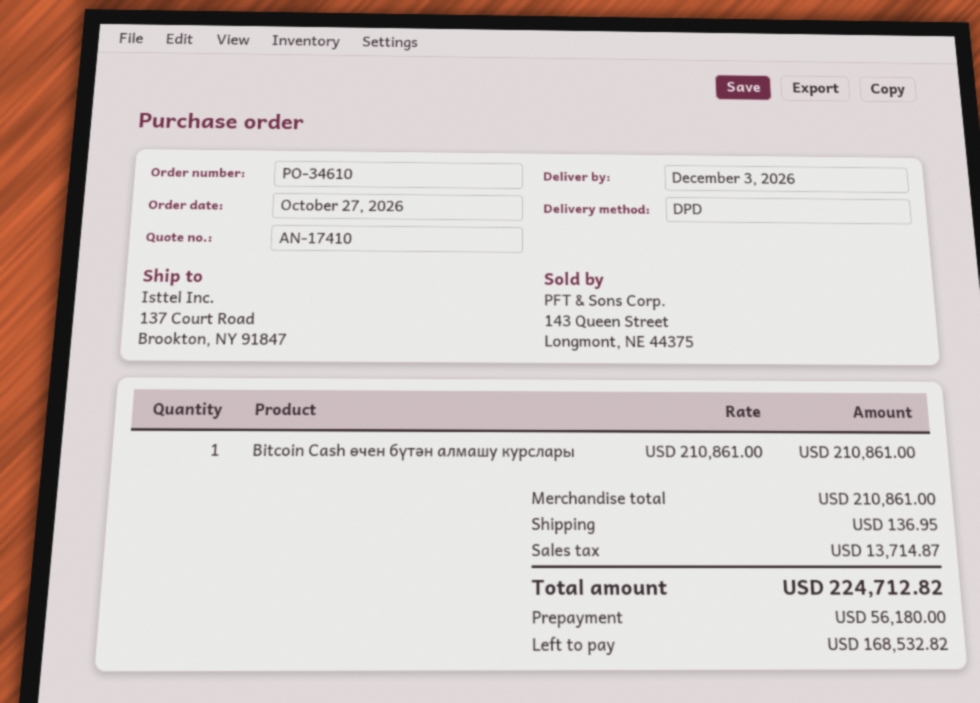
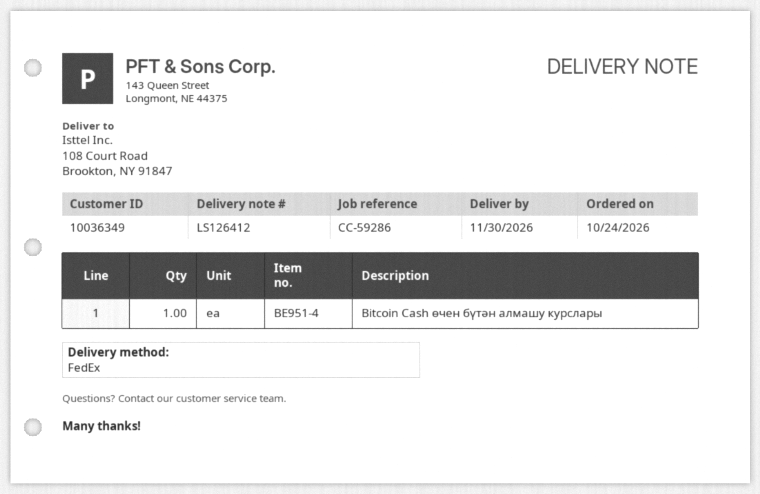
order date: 2026-10-27 -> 2026-10-24
delivery date: 2026-12-03 -> 2026-11-30
shipping method: DPD -> FedEx
ship to: 137 Court Road, Brookton, NY 91847 -> 108 Court Road, Brookton, NY 91847

